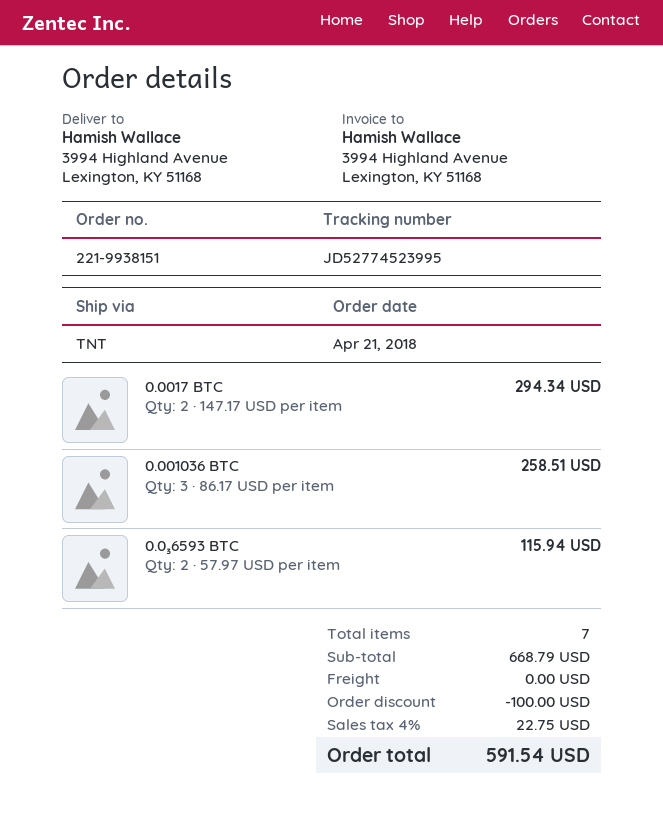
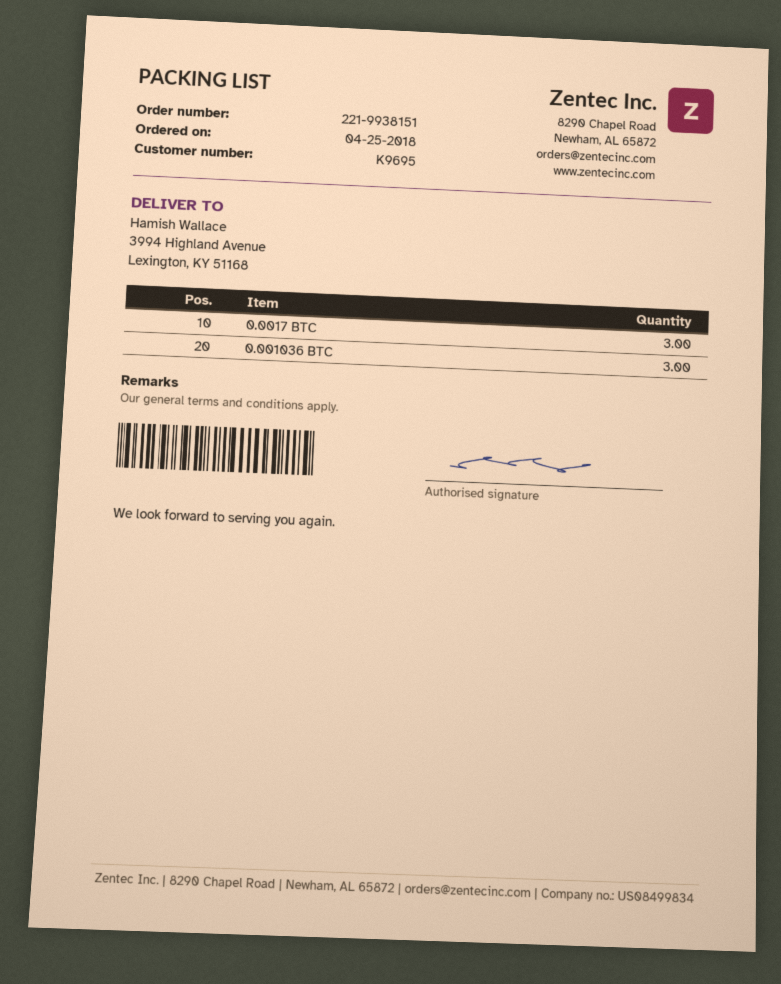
order date: 2018-04-21 -> 2018-04-25
0.0017 BTC: 2 -> 3
0.0₃6593 BTC: 2 -> none

